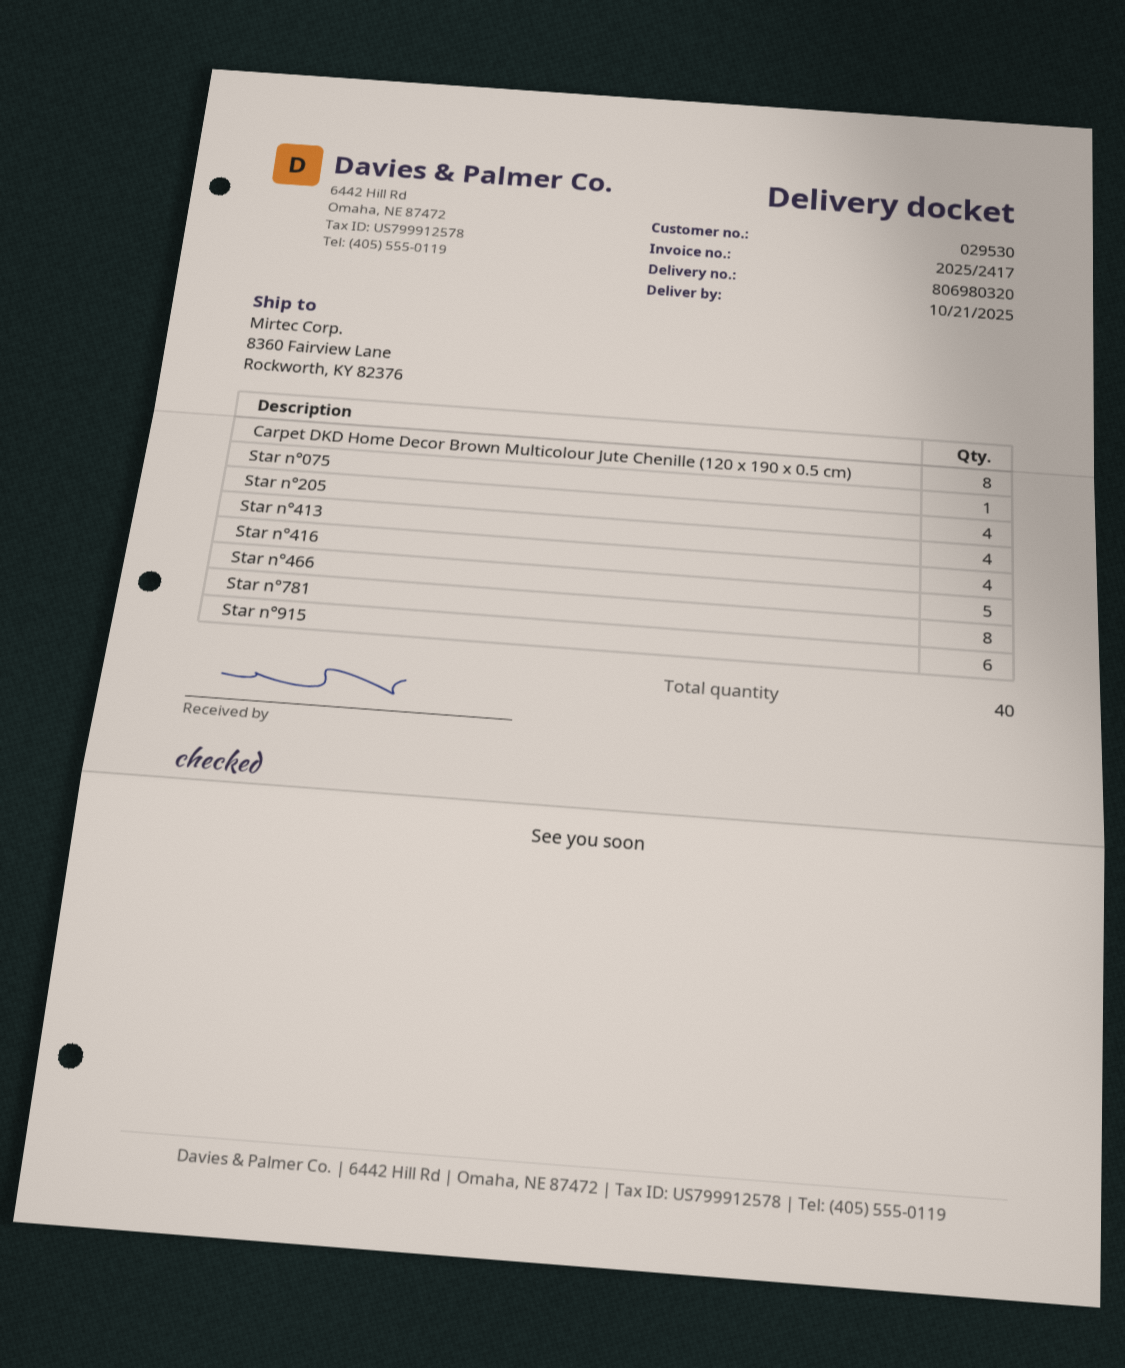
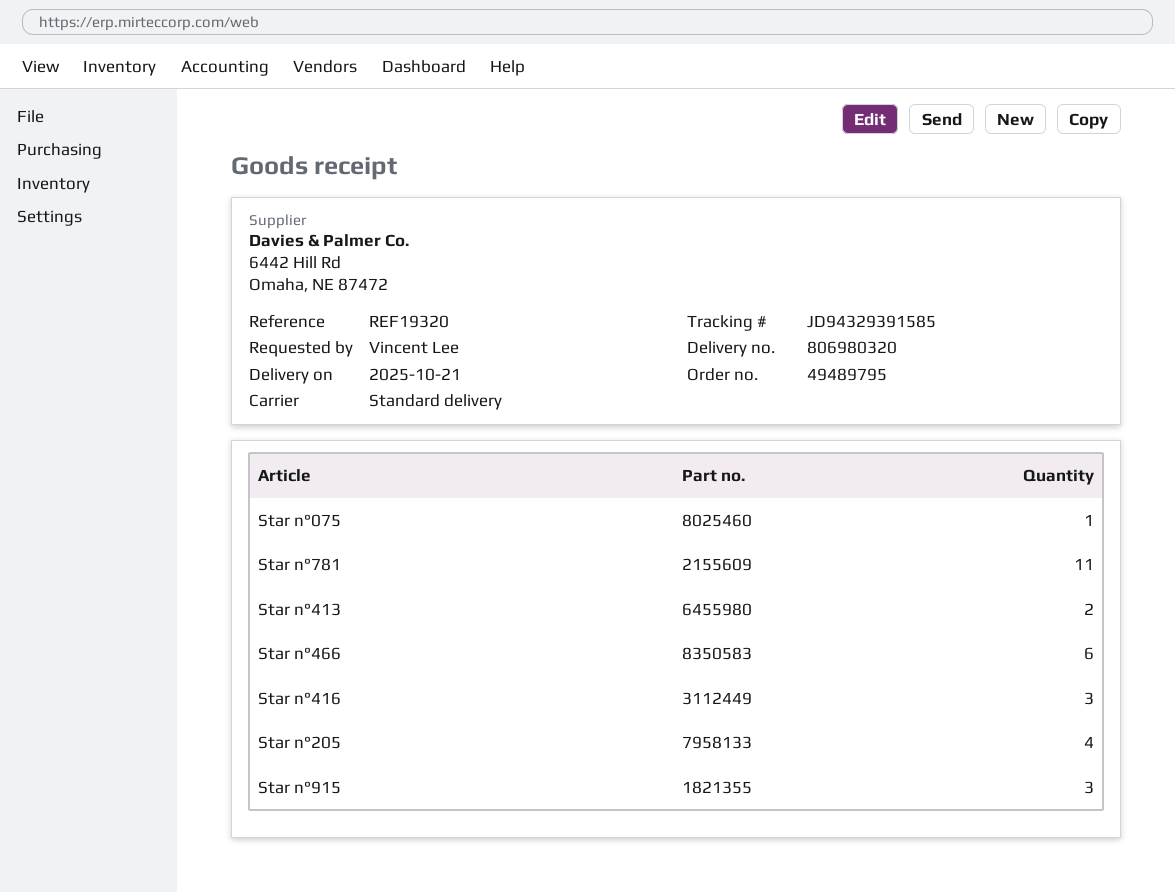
Carpet DKD Home Decor Brown Multicolour Jute Chenille (120 x 190 x 0.5 cm): 8 -> none
Star n°413: 4 -> 2
Star n°416: 4 -> 3
Star n°466: 5 -> 6
Star n°781: 8 -> 11
Star n°915: 6 -> 3

